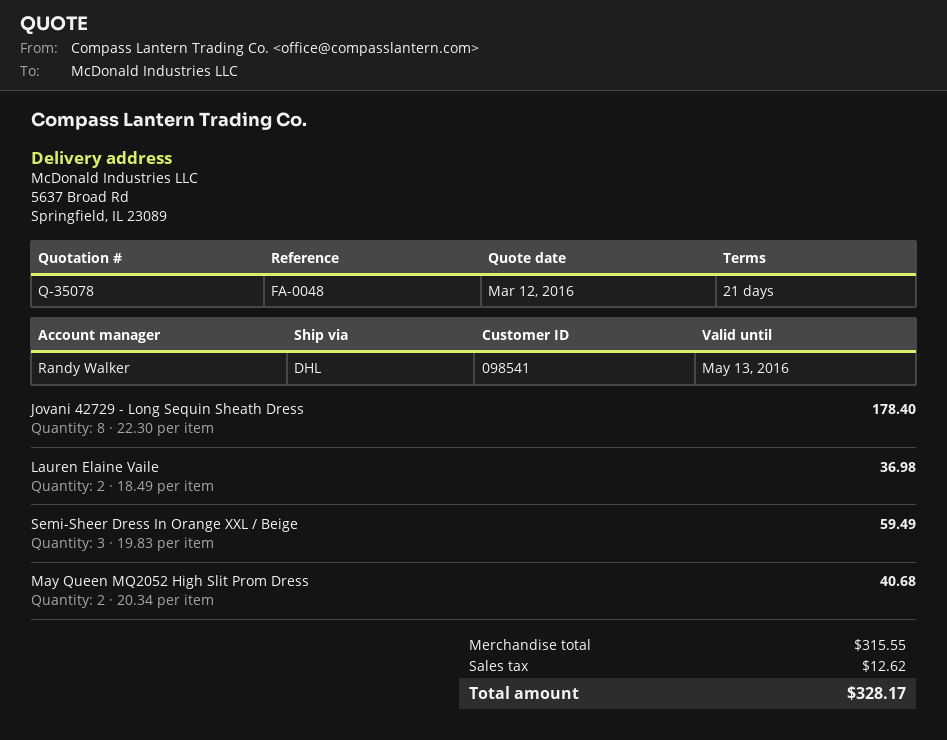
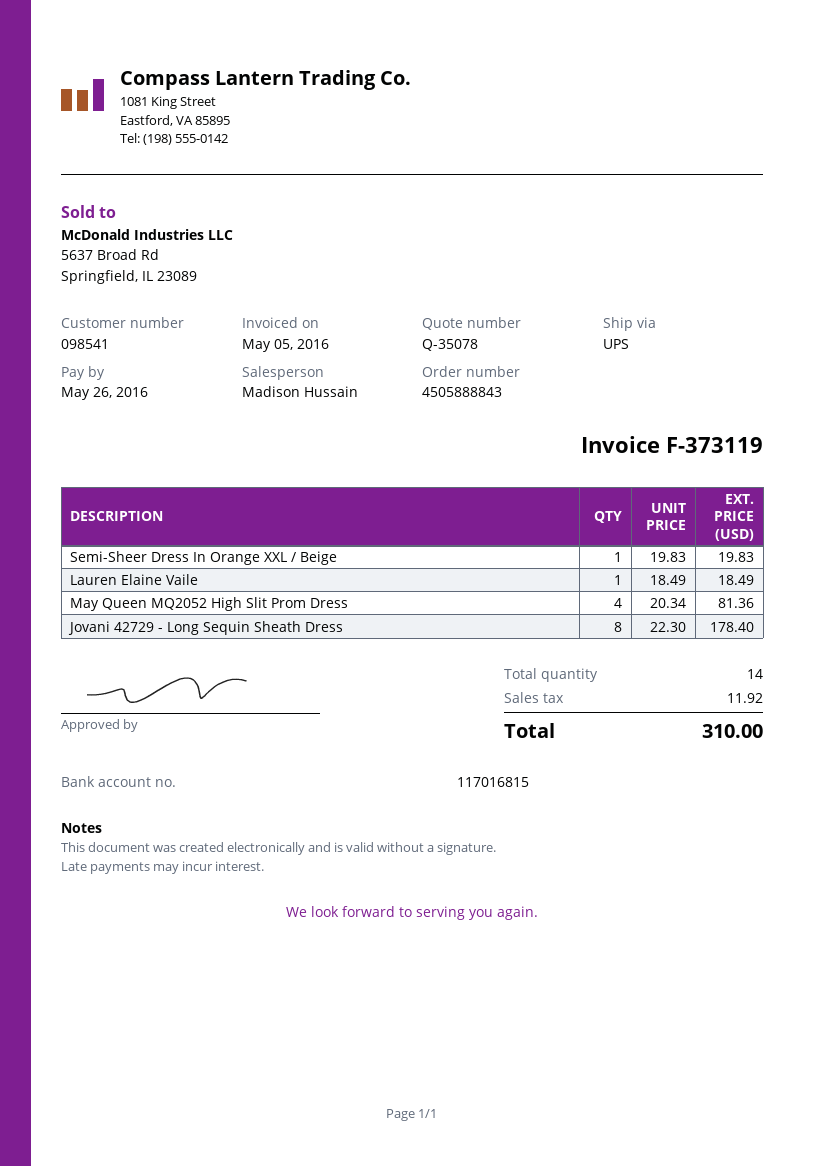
sales rep: Randy Walker -> Madison Hussain
shipping method: DHL -> UPS
Lauren Elaine Vaile: 2 x 18.49 = 36.98 -> 1 x 18.49 = 18.49
Semi-Sheer Dress In Orange XXL / Beige: 3 x 19.83 = 59.49 -> 1 x 19.83 = 19.83
May Queen MQ2052 High Slit Prom Dress: 2 x 20.34 = 40.68 -> 4 x 20.34 = 81.36
tax: 12.62 -> 11.92
total: 328.17 -> 310.00

